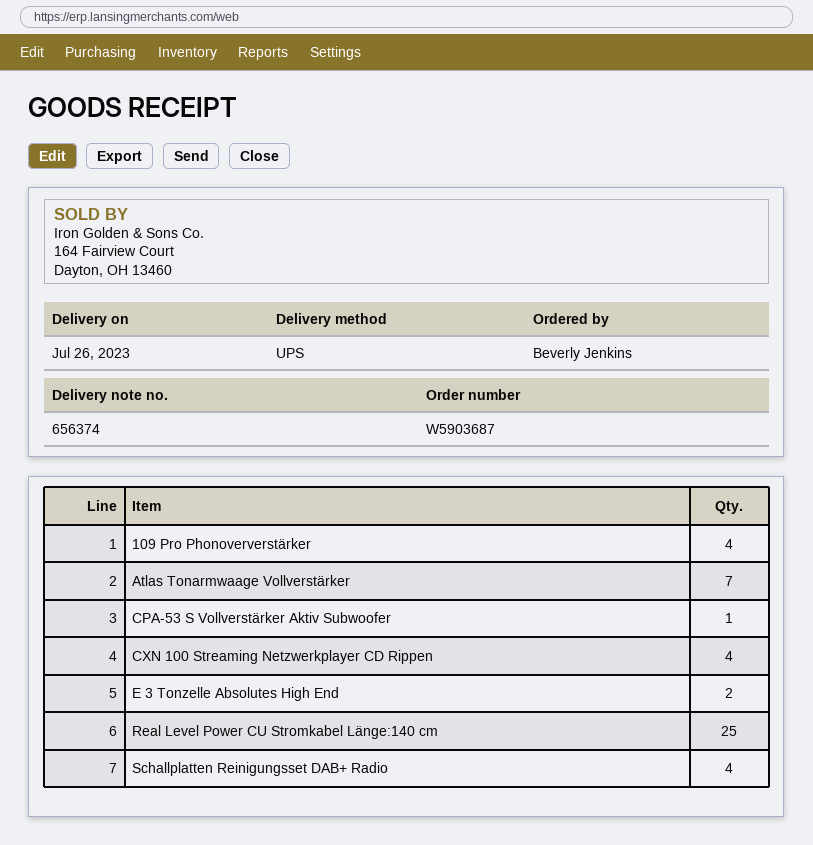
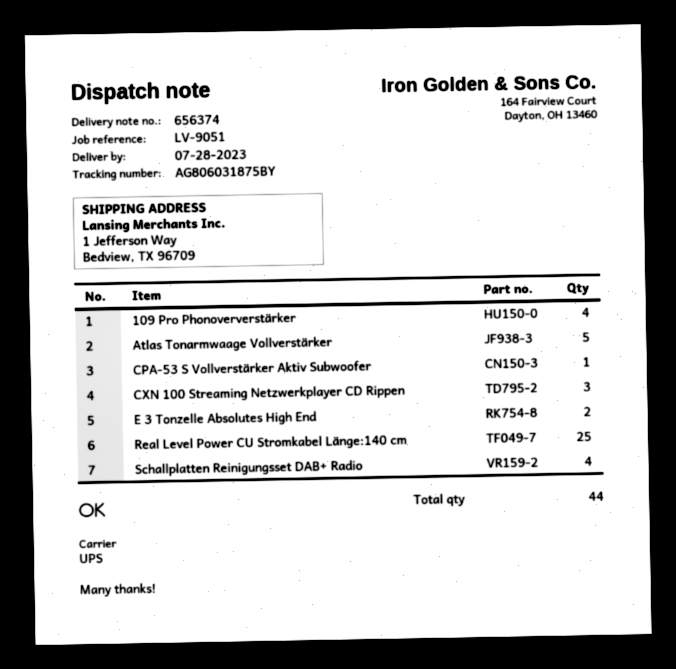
delivery date: 2023-07-26 -> 2023-07-28
Atlas Tonarmwaage Vollverstärker: 7 -> 5
CXN 100 Streaming Netzwerkplayer CD Rippen: 4 -> 3

